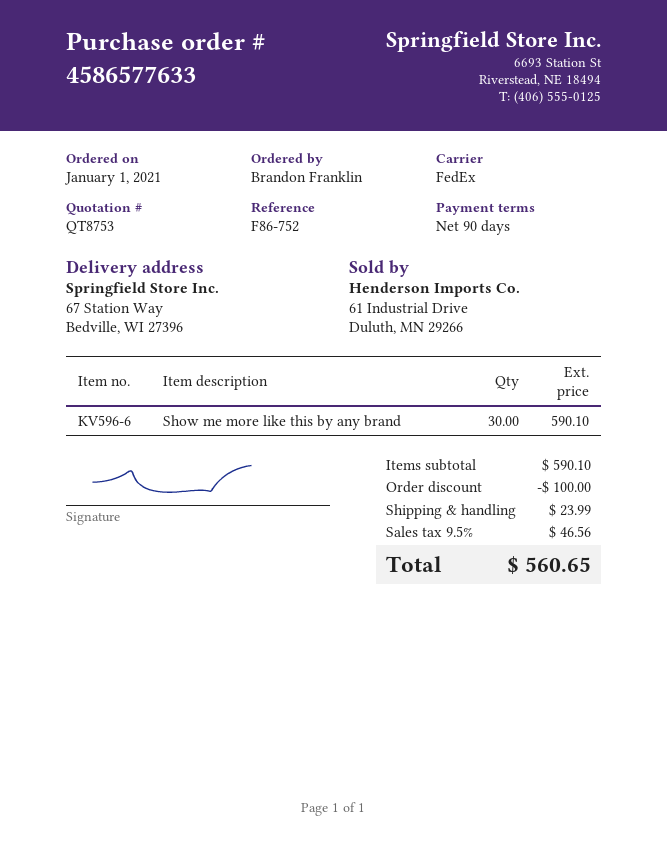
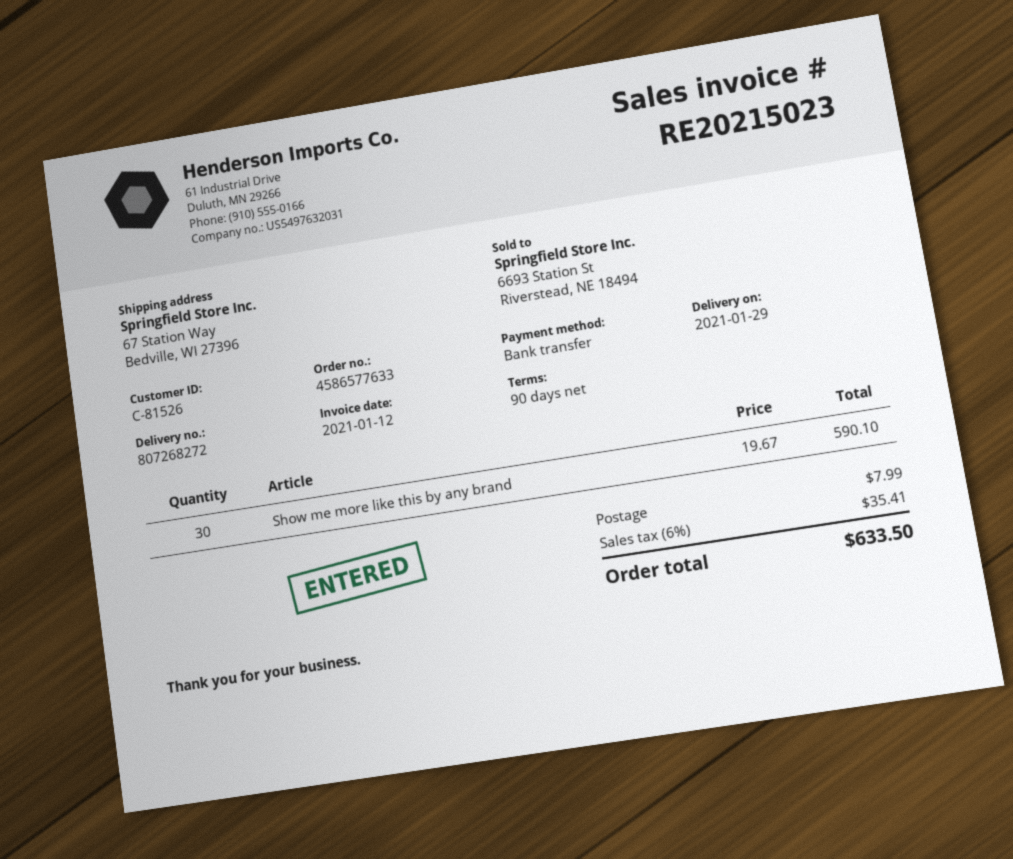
discount: 100.00 -> none
shipping: 23.99 -> 7.99
tax: 9.5% = 46.56 -> 6% = 35.41
total: 560.65 -> 633.50

